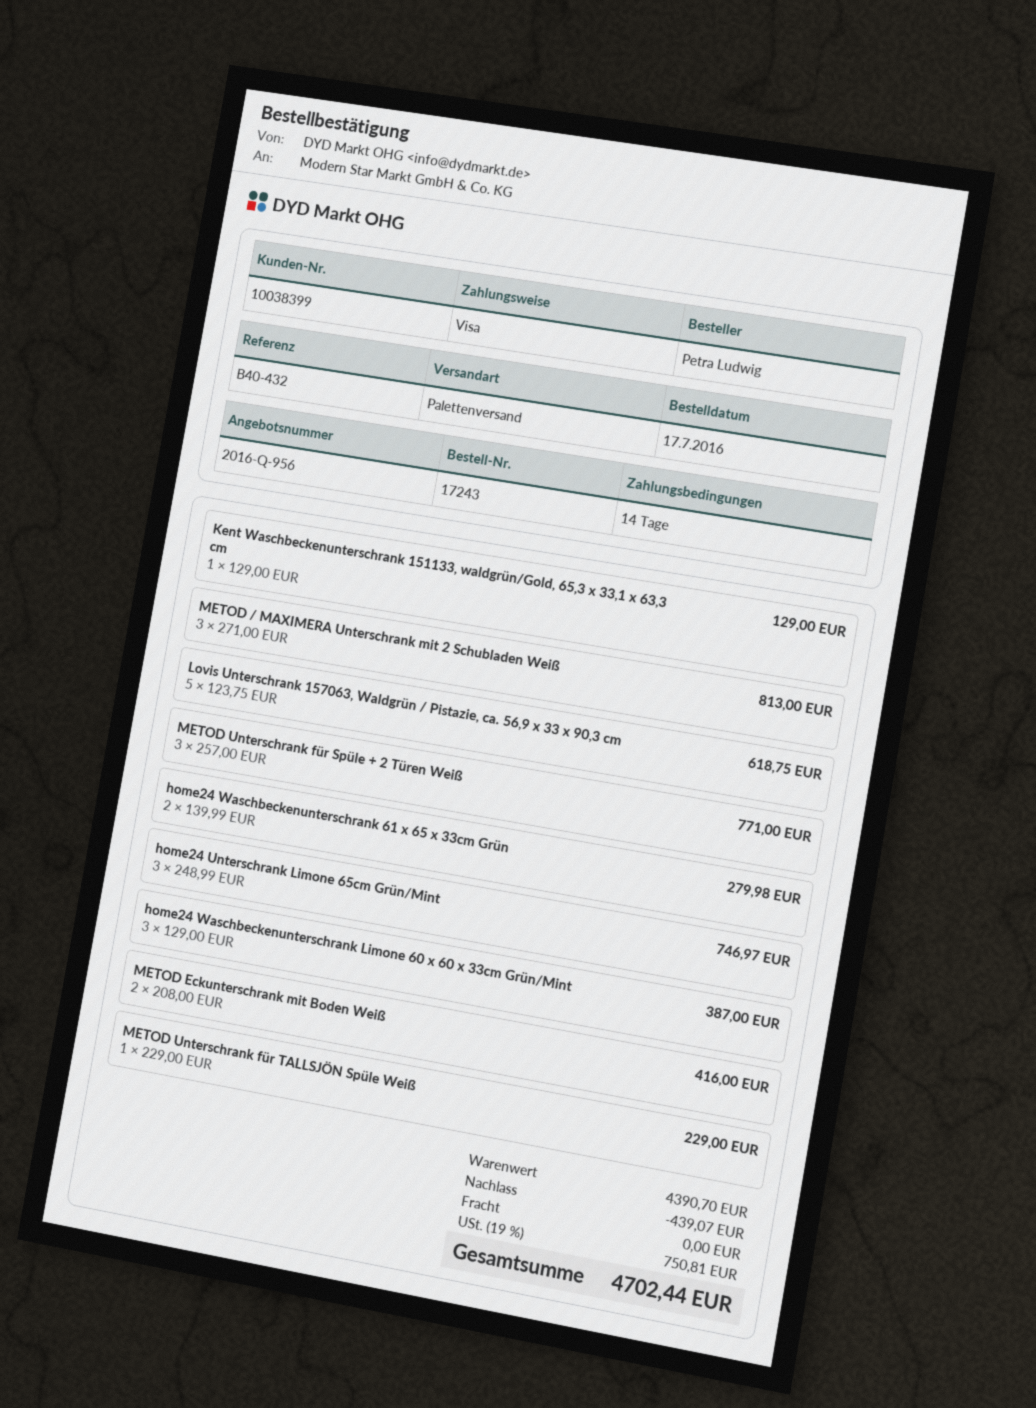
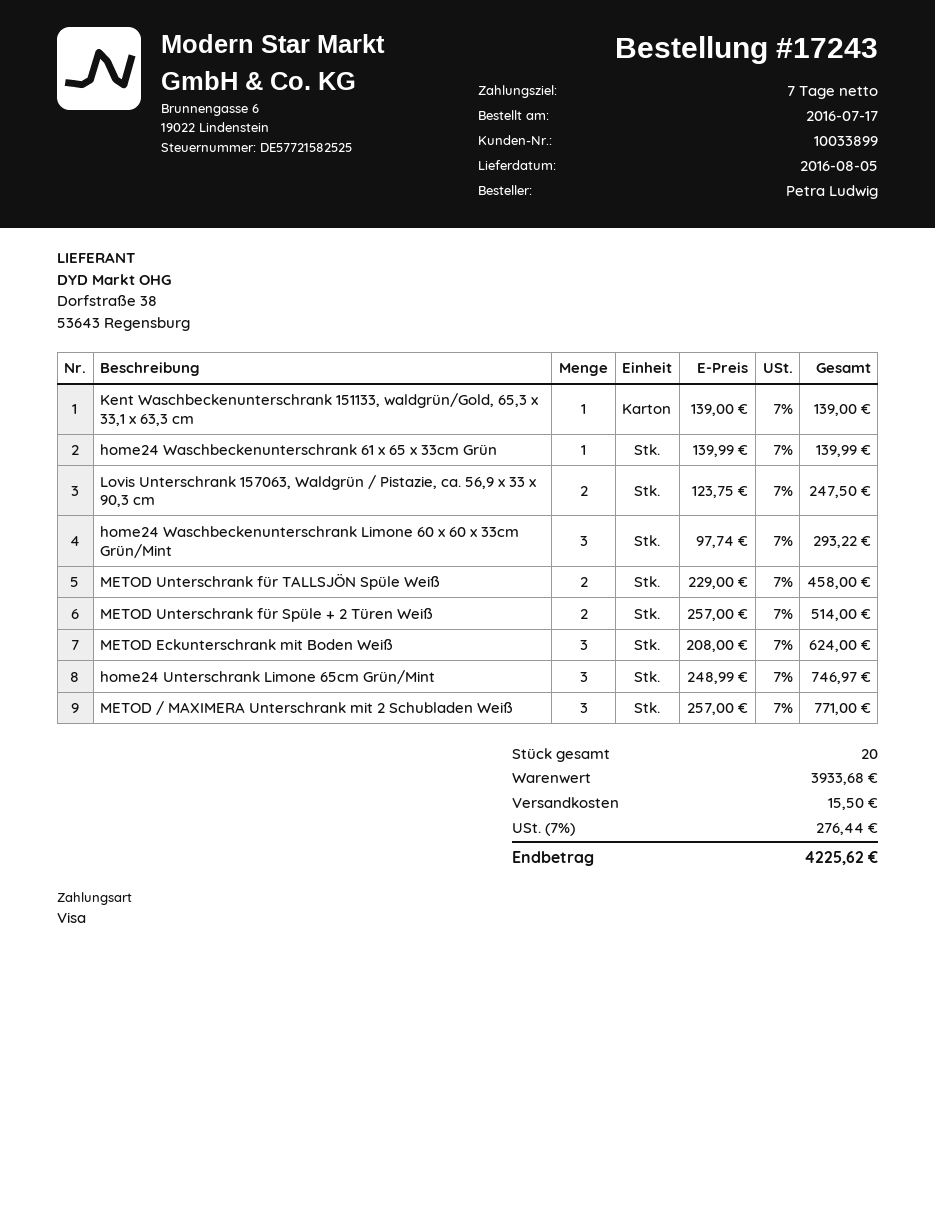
payment terms: 14 days -> 7 days
customer number: 10038399 -> 10033899
Kent Waschbeckenunterschrank 151133, waldgrün/Gold, 65,3 x 33,1 x 63,3 cm: 1 x 129.00 = 129.00 -> 1 x 139.00 = 139.00
METOD / MAXIMERA Unterschrank mit 2 Schubladen Weiß: 3 x 271.00 = 813.00 -> 3 x 257.00 = 771.00
Lovis Unterschrank 157063, Waldgrün / Pistazie, ca. 56,9 x 33 x 90,3 cm: 5 x 123.75 = 618.75 -> 2 x 123.75 = 247.50
METOD Unterschrank für Spüle + 2 Türen Weiß: 3 x 257.00 = 771.00 -> 2 x 257.00 = 514.00
home24 Waschbeckenunterschrank 61 x 65 x 33cm Grün: 2 x 139.99 = 279.98 -> 1 x 139.99 = 139.99
home24 Waschbeckenunterschrank Limone 60 x 60 x 33cm Grün/Mint: 3 x 129.00 = 387.00 -> 3 x 97.74 = 293.22
METOD Eckunterschrank mit Boden Weiß: 2 x 208.00 = 416.00 -> 3 x 208.00 = 624.00
METOD Unterschrank für TALLSJÖN Spüle Weiß: 1 x 229.00 = 229.00 -> 2 x 229.00 = 458.00
subtotal: 4390.70 -> 3933.68
discount: 439.07 -> none
shipping: 0.00 -> 15.50
tax: 19% = 750.81 -> 7% = 276.44
total: 4702.44 -> 4225.62

